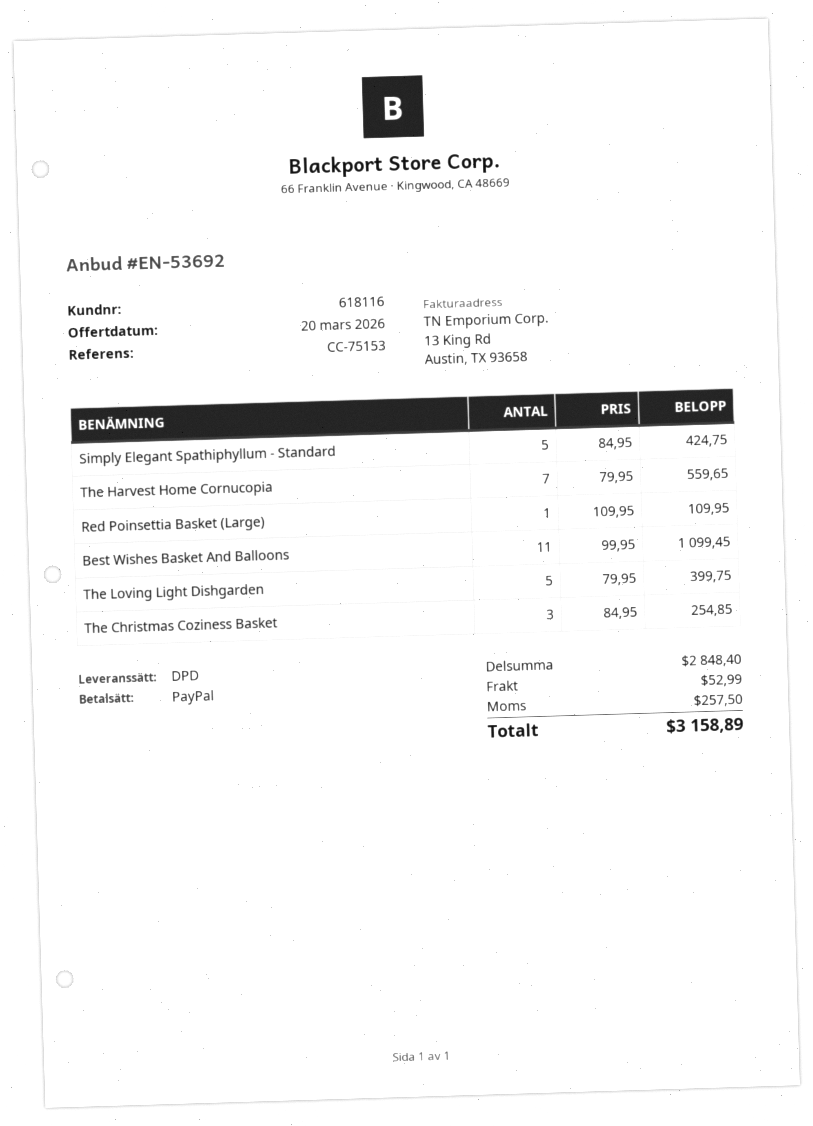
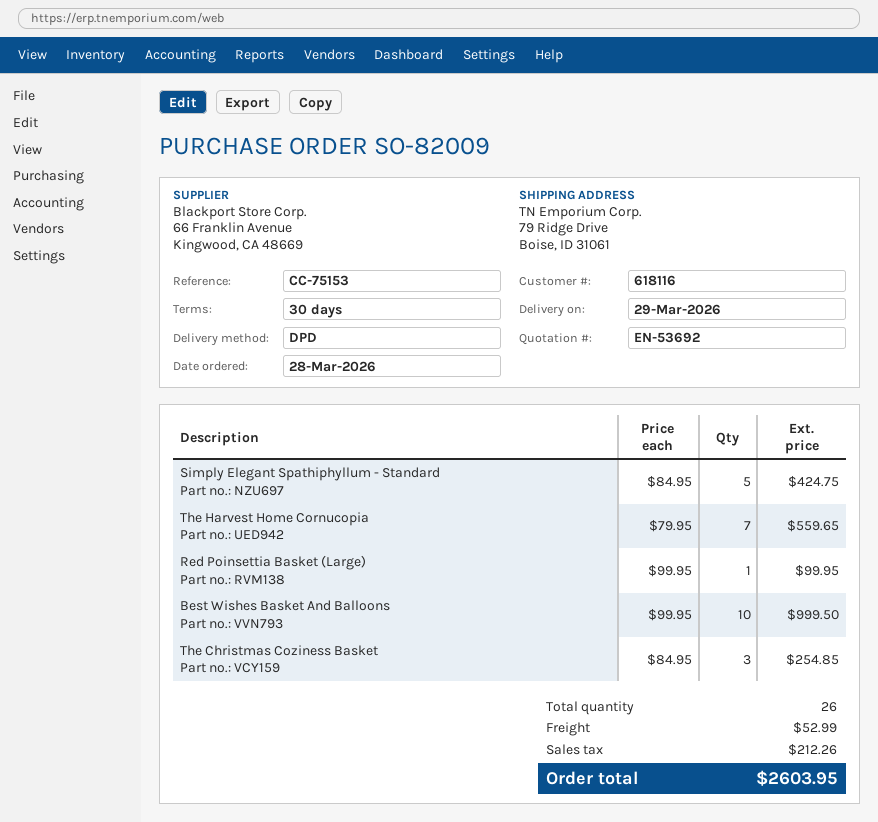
Red Poinsettia Basket (Large): 1 x 109.95 = 109.95 -> 1 x 99.95 = 99.95
Best Wishes Basket And Balloons: 11 x 99.95 = 1099.45 -> 10 x 99.95 = 999.50
The Loving Light Dishgarden: 5 x 79.95 = 399.75 -> none
tax: 257.50 -> 212.26
total: 3158.89 -> 2603.95

